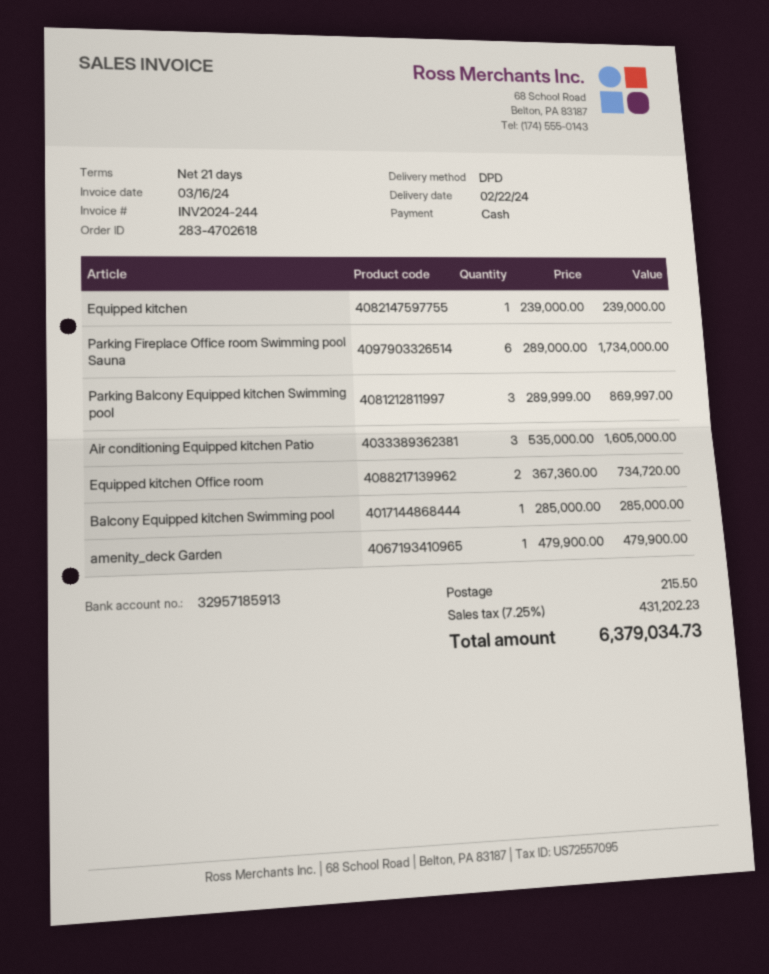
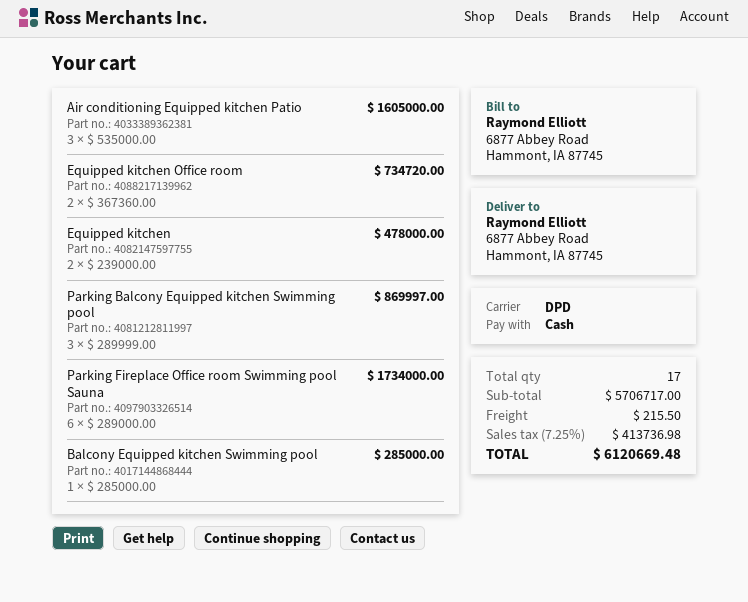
Equipped kitchen: 1 x 239000.00 = 239000.00 -> 2 x 239000.00 = 478000.00
amenity_deck Garden: 1 x 479900.00 = 479900.00 -> none
tax: 7.25% = 431202.23 -> 7.25% = 413736.98
total: 6379034.73 -> 6120669.48

